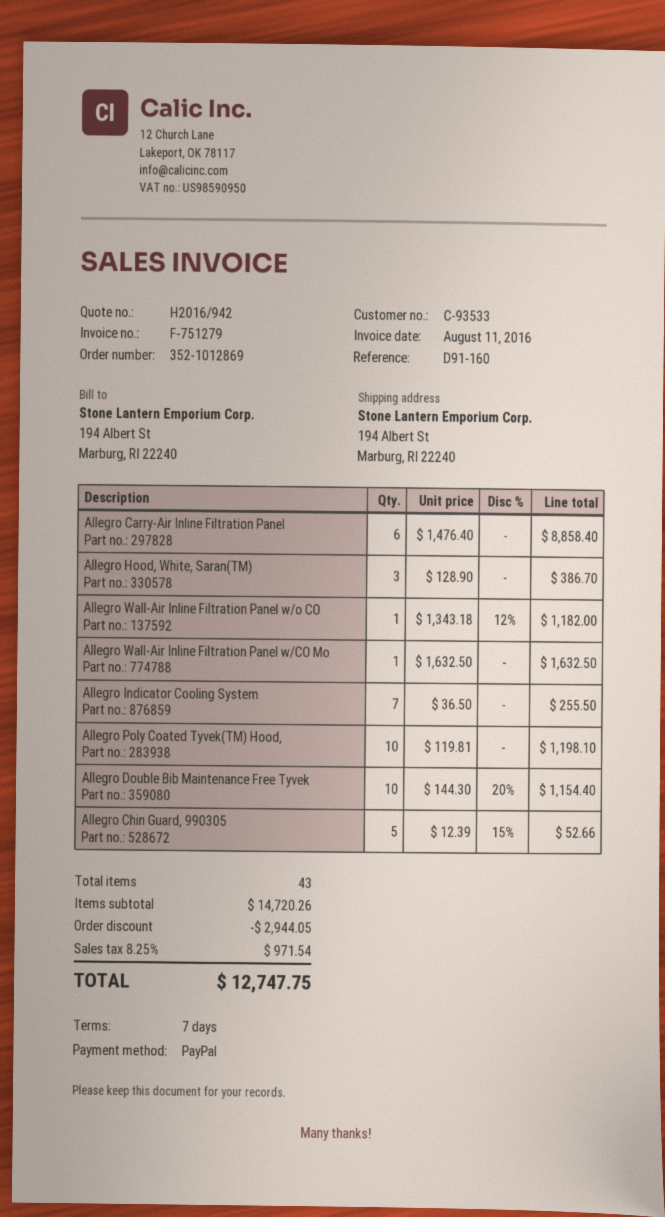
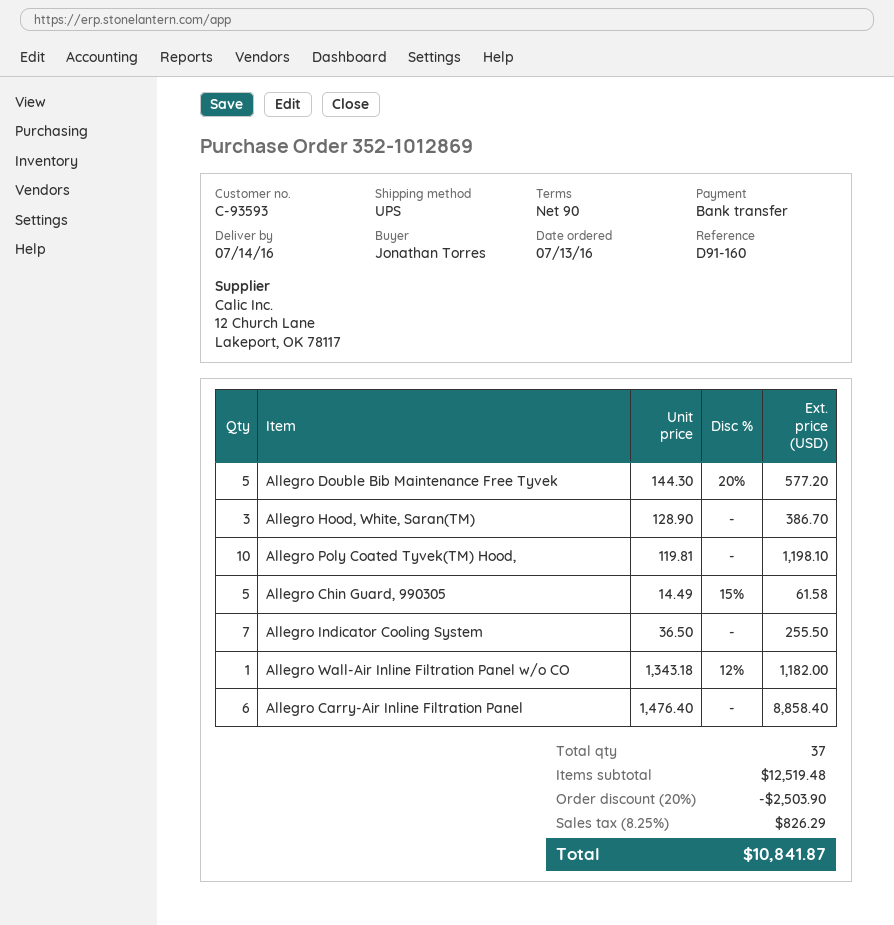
payment terms: 7 days -> 90 days
customer number: C-93533 -> C-93593
payment method: PayPal -> bank transfer
Allegro Wall-Air Inline Filtration Panel w/CO Mo: 1 x 1632.50 = 1632.50 -> none
Allegro Double Bib Maintenance Free Tyvek: 10 x 144.30 - 20% = 1154.40 -> 5 x 144.30 - 20% = 577.20
Allegro Chin Guard, 990305: 5 x 12.39 - 15% = 52.66 -> 5 x 14.49 - 15% = 61.58
total quantity: 43 -> 37
subtotal: 14720.26 -> 12519.48
discount: 2944.05 -> 2503.90
tax: 8.25% = 971.54 -> 8.25% = 826.29
total: 12747.75 -> 10841.87

